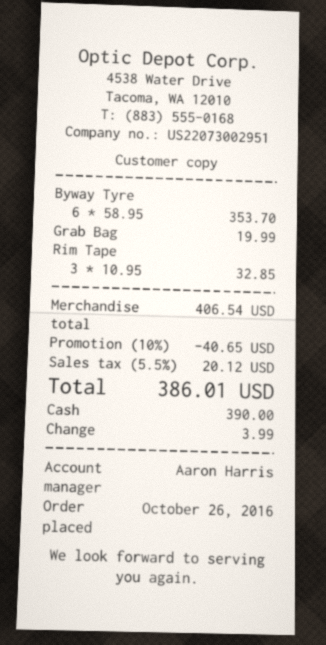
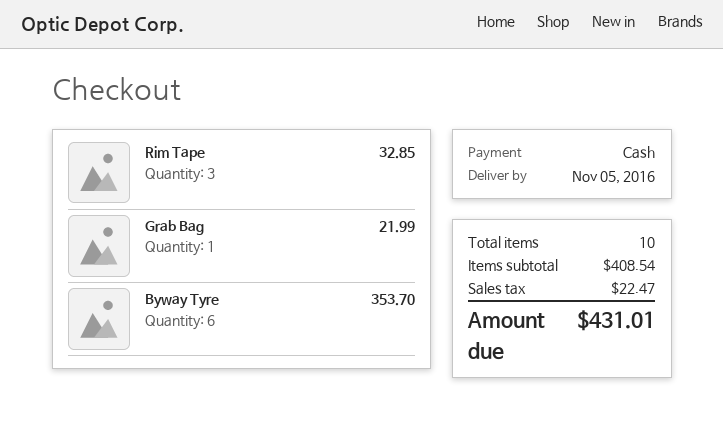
Grab Bag: 1 for 19.99 -> 1 for 21.99
subtotal: 406.54 -> 408.54
discount: 10% = 40.65 -> none
tax: 20.12 -> 22.47
total: 386.01 -> 431.01

